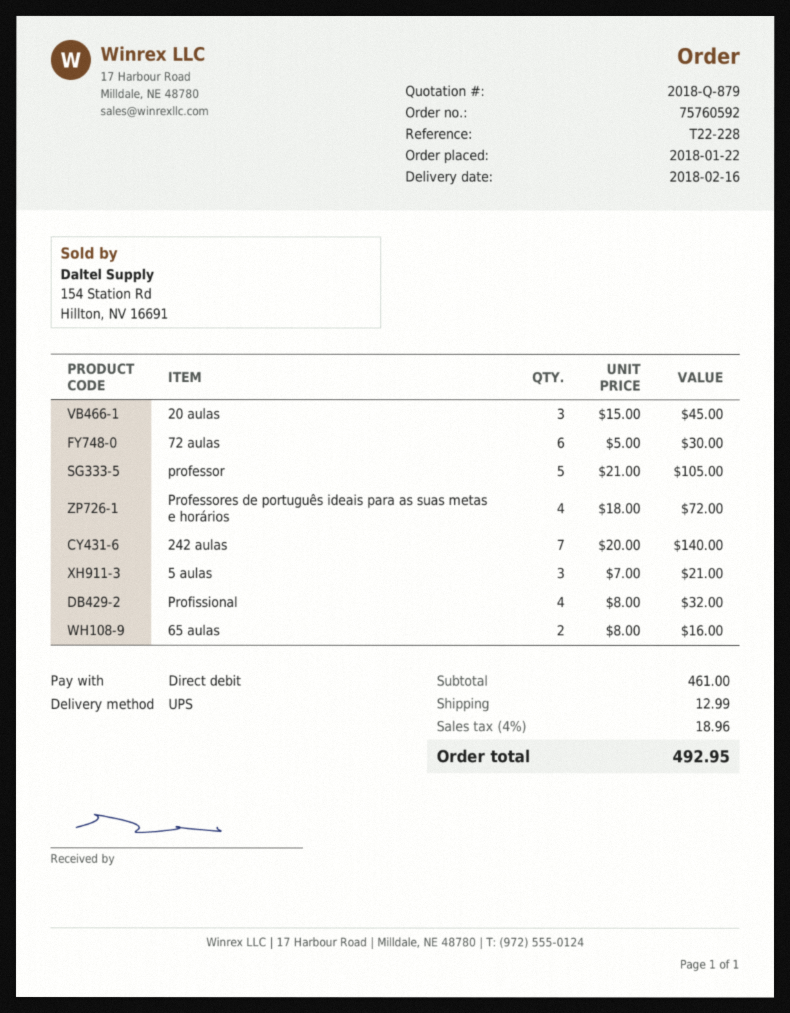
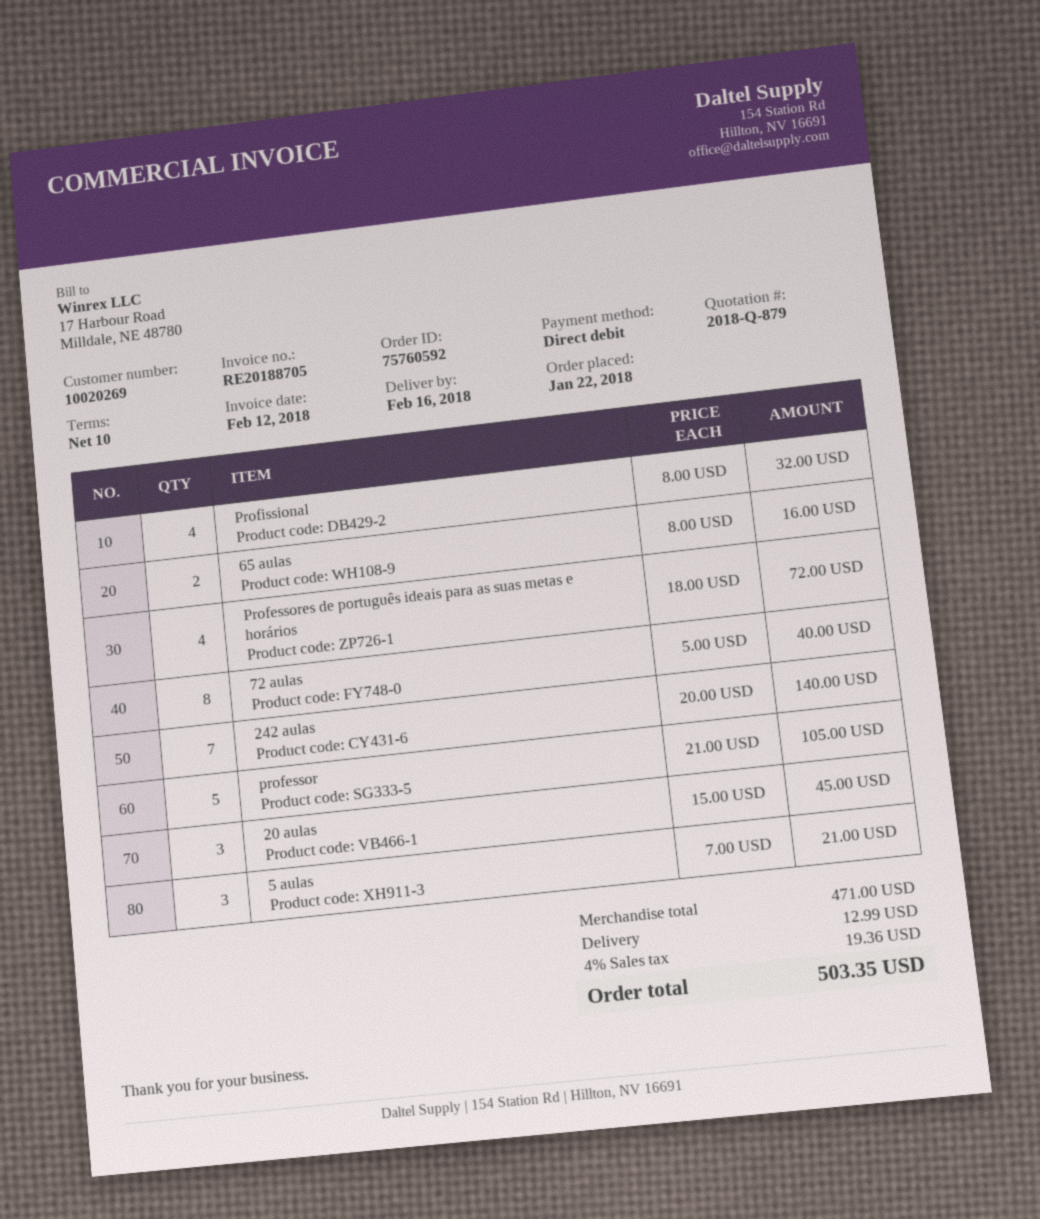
72 aulas: 6 x 5.00 = 30.00 -> 8 x 5.00 = 40.00
subtotal: 461.00 -> 471.00
tax: 4% = 18.96 -> 4% = 19.36
total: 492.95 -> 503.35

